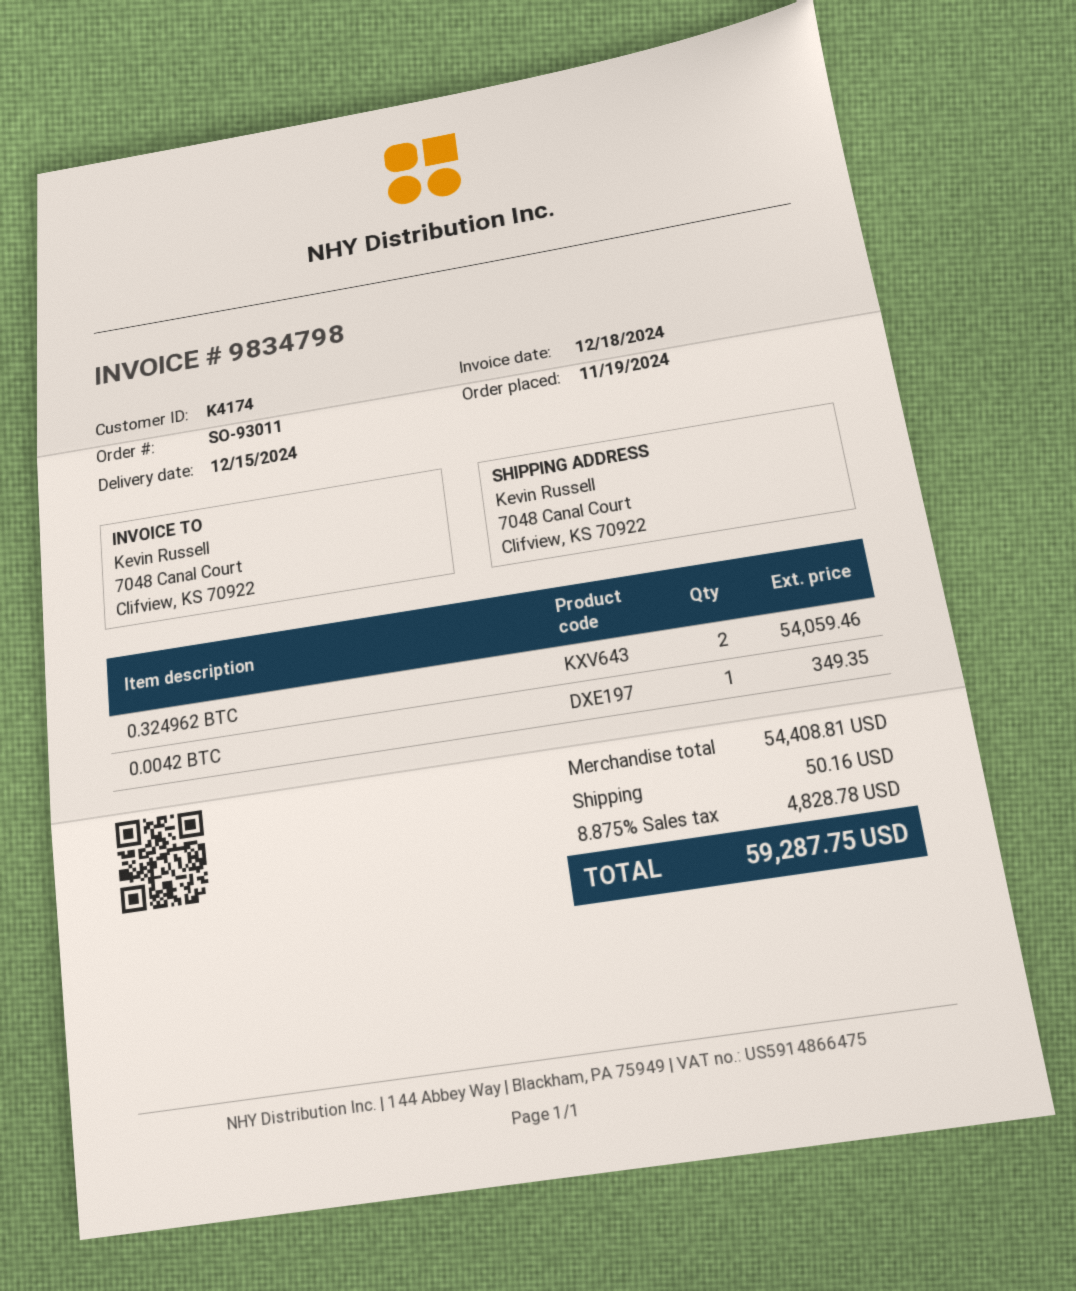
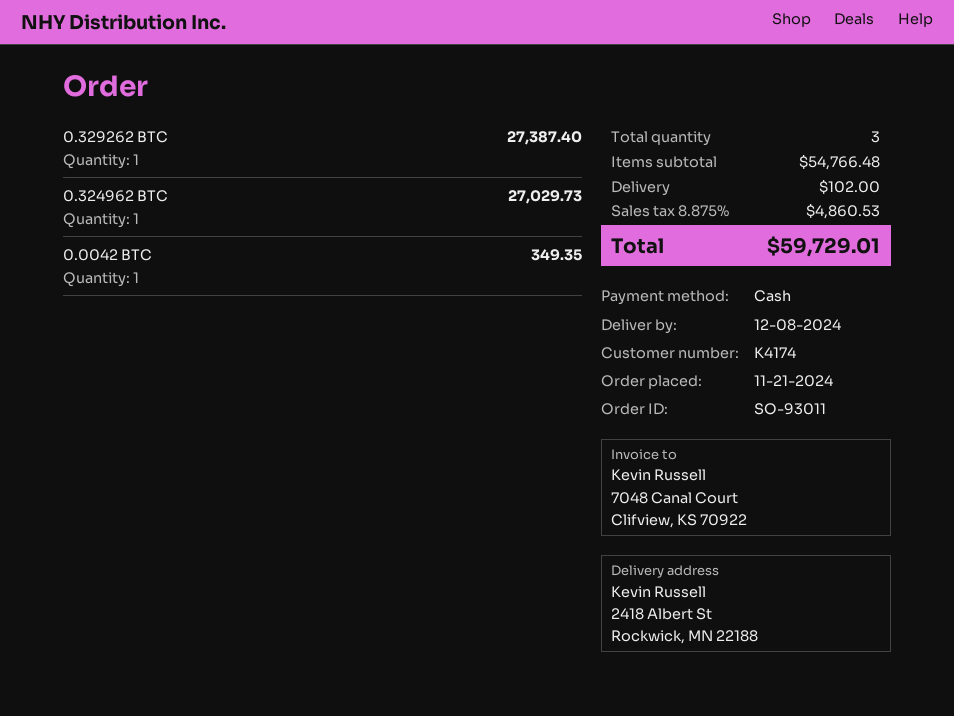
order date: 2024-11-19 -> 2024-11-21
delivery date: 2024-12-15 -> 2024-12-08
ship to: 7048 Canal Court, Clifview, KS 70922 -> 2418 Albert St, Rockwick, MN 22188
0.324962 BTC: 2 for 54059.46 -> 1 for 27029.73
0.329262 BTC: none -> 1 for 27387.40
subtotal: 54408.81 -> 54766.48
shipping: 50.16 -> 102.00
tax: 8.875% = 4828.78 -> 8.875% = 4860.53
total: 59287.75 -> 59729.01

